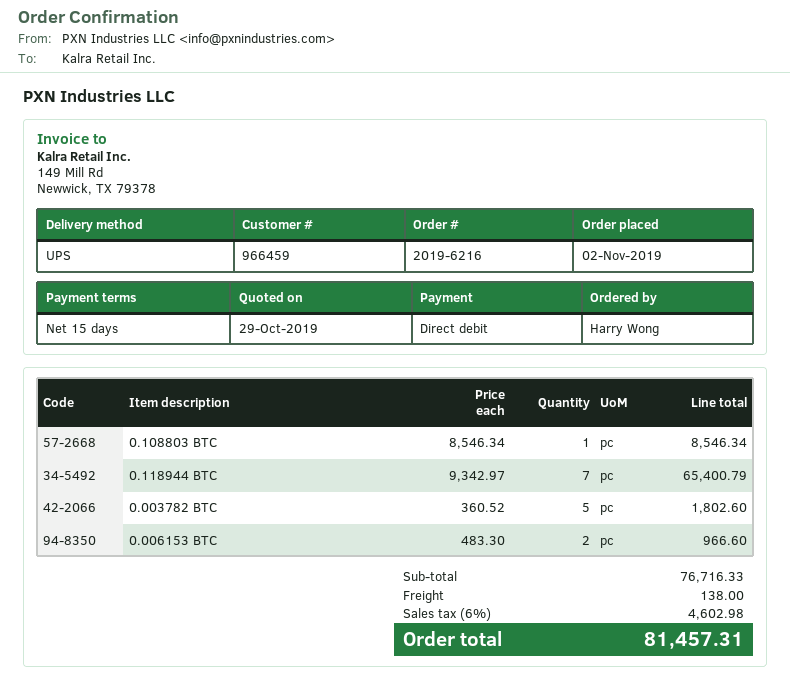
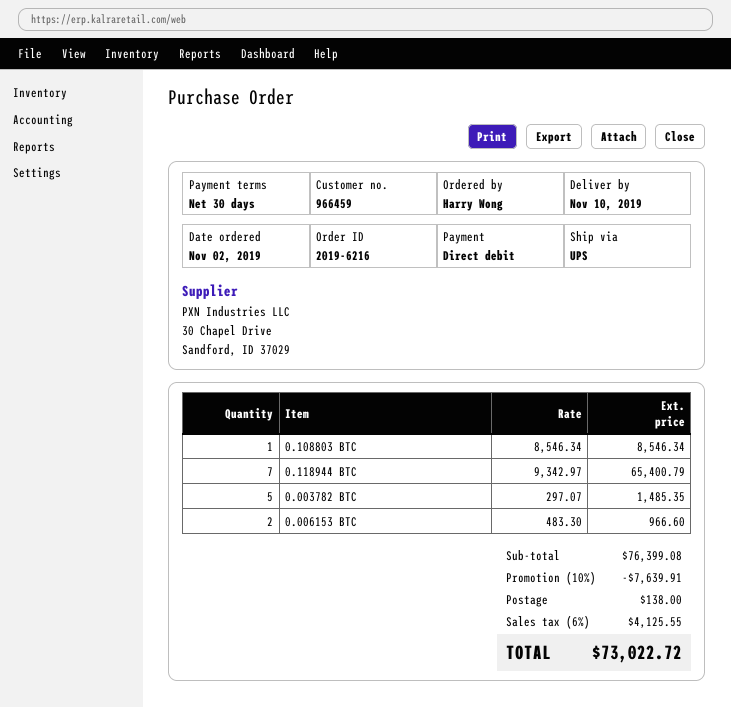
payment terms: 15 days -> 30 days
0.003782 BTC: 5 x 360.52 = 1802.60 -> 5 x 297.07 = 1485.35
subtotal: 76716.33 -> 76399.08
discount: none -> 10% = 7639.91
tax: 6% = 4602.98 -> 6% = 4125.55
total: 81457.31 -> 73022.72

